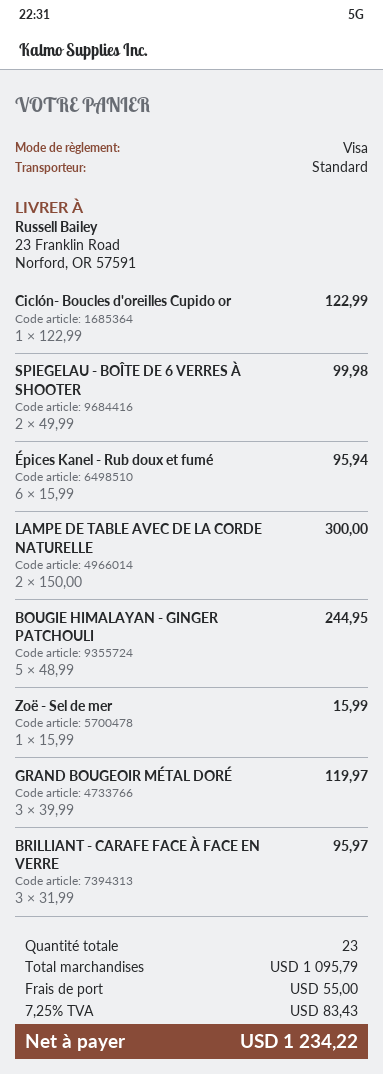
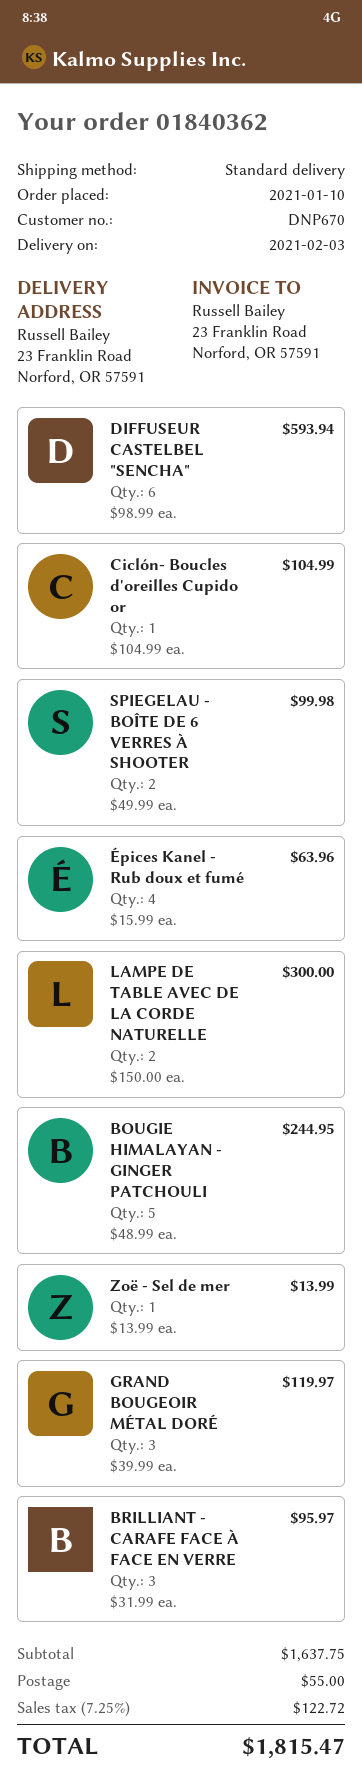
Ciclón- Boucles d'oreilles Cupido or: 1 x 122.99 = 122.99 -> 1 x 104.99 = 104.99
Épices Kanel - Rub doux et fumé: 6 x 15.99 = 95.94 -> 4 x 15.99 = 63.96
Zoë - Sel de mer: 1 x 15.99 = 15.99 -> 1 x 13.99 = 13.99
DIFFUSEUR CASTELBEL "SENCHA": none -> 6 x 98.99 = 593.94
subtotal: 1095.79 -> 1637.75
tax: 7.25% = 83.43 -> 7.25% = 122.72
total: 1234.22 -> 1815.47

